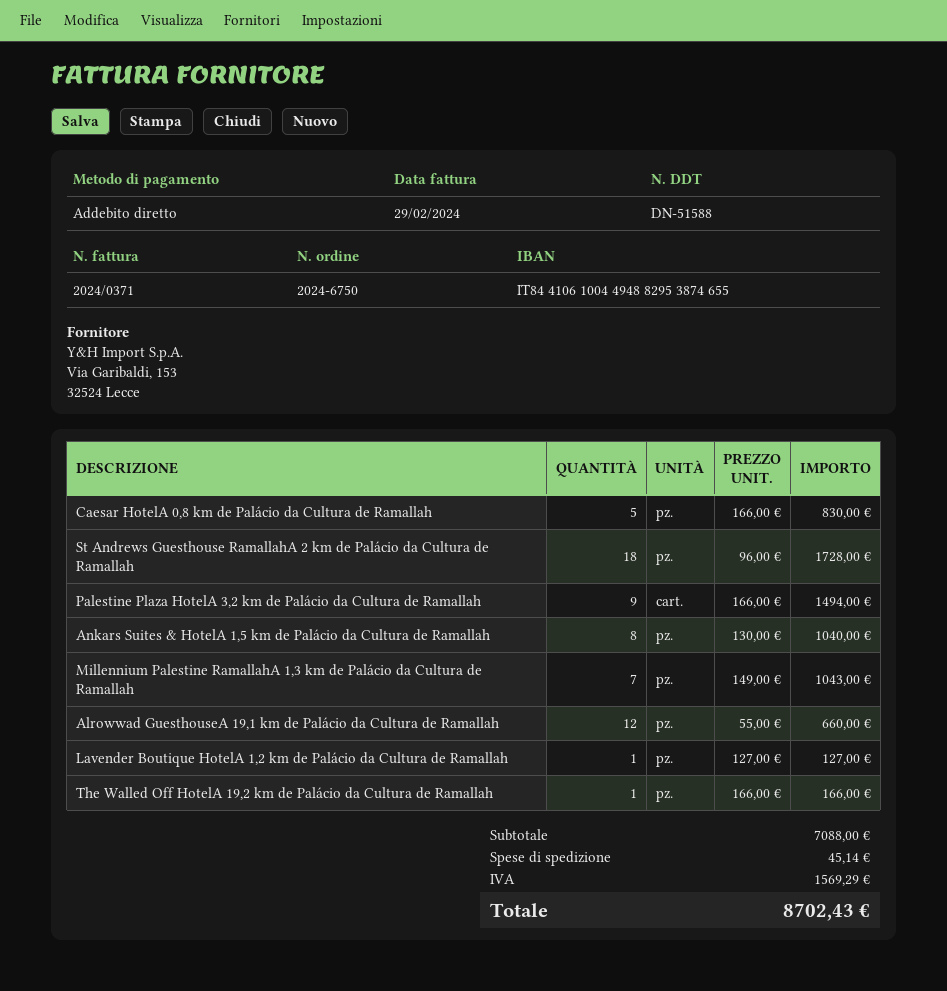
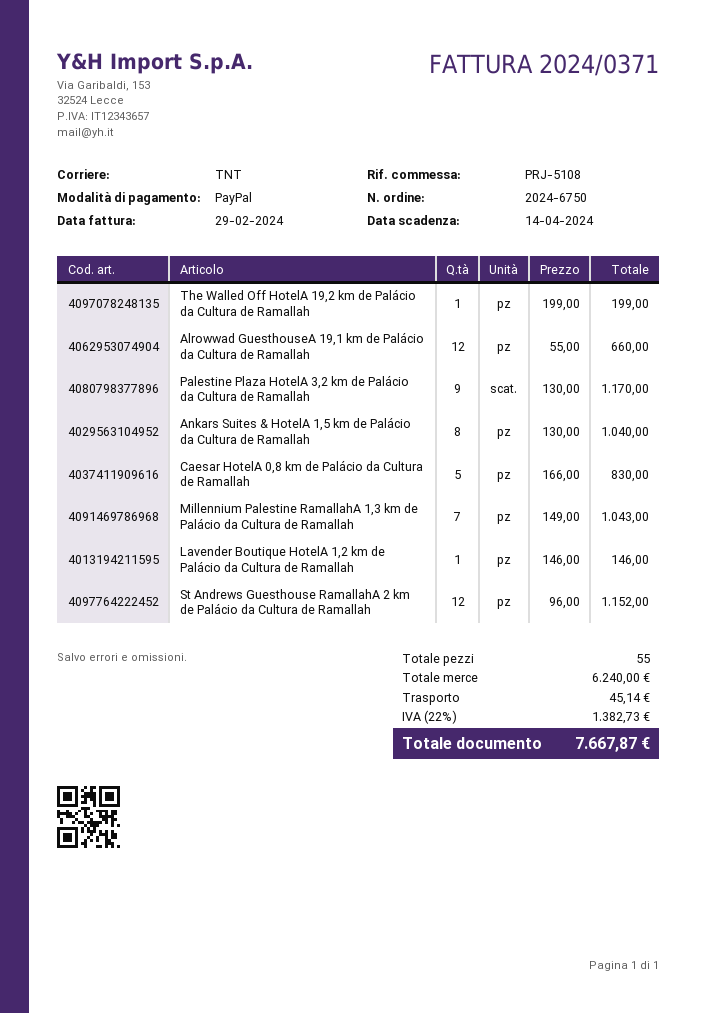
payment method: direct debit -> PayPal
St Andrews Guesthouse RamallahA 2 km de Palácio da Cultura de Ramallah: 18 x 96.00 = 1728.00 -> 12 x 96.00 = 1152.00
Palestine Plaza HotelA 3,2 km de Palácio da Cultura de Ramallah: 9 x 166.00 = 1494.00 -> 9 x 130.00 = 1170.00
Lavender Boutique HotelA 1,2 km de Palácio da Cultura de Ramallah: 1 x 127.00 = 127.00 -> 1 x 146.00 = 146.00
The Walled Off HotelA 19,2 km de Palácio da Cultura de Ramallah: 1 x 166.00 = 166.00 -> 1 x 199.00 = 199.00
subtotal: 7088.00 -> 6240.00
tax: 1569.29 -> 1382.73
total: 8702.43 -> 7667.87

